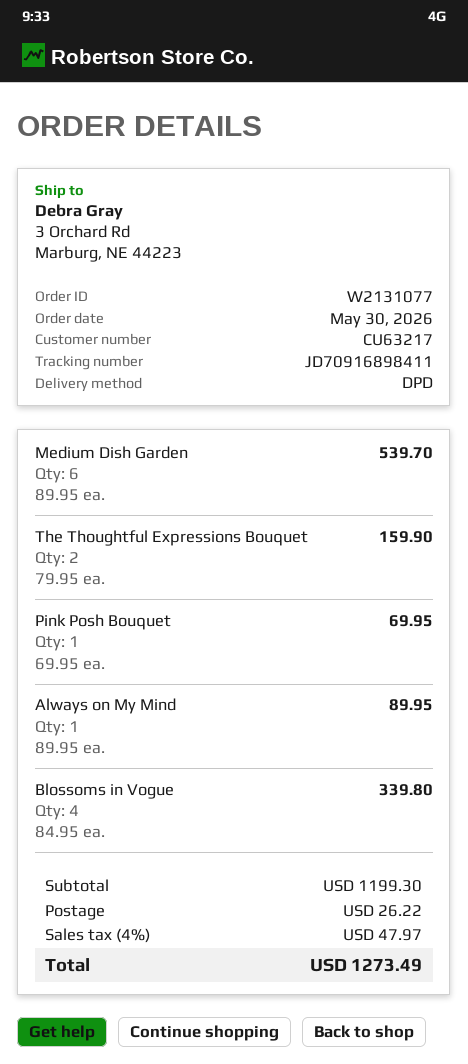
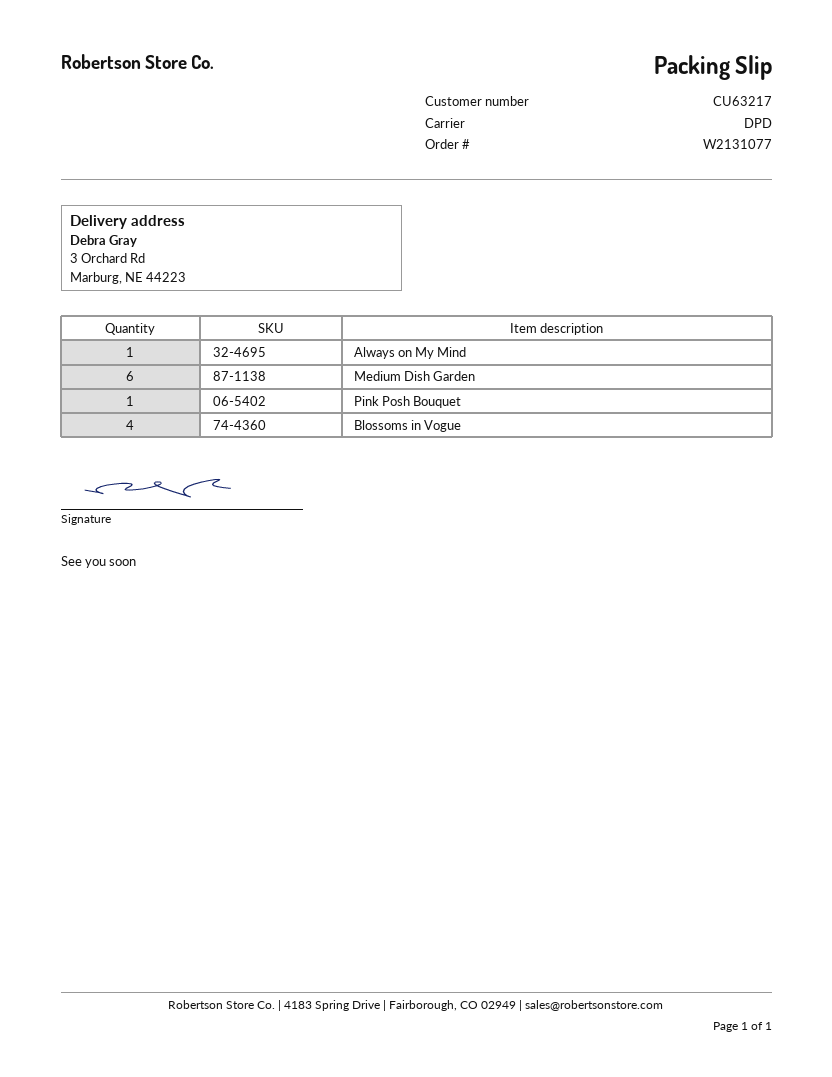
The Thoughtful Expressions Bouquet: 2 -> none

